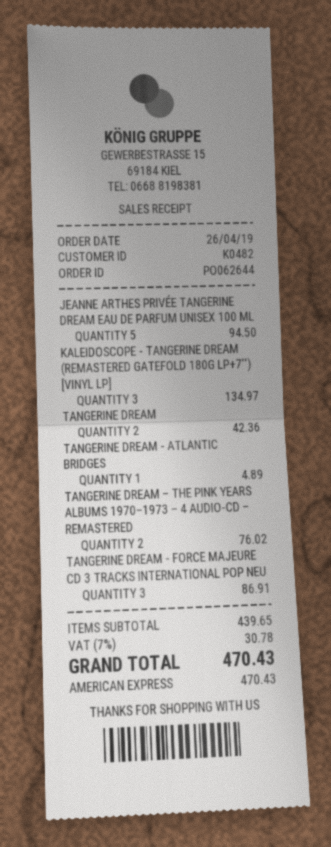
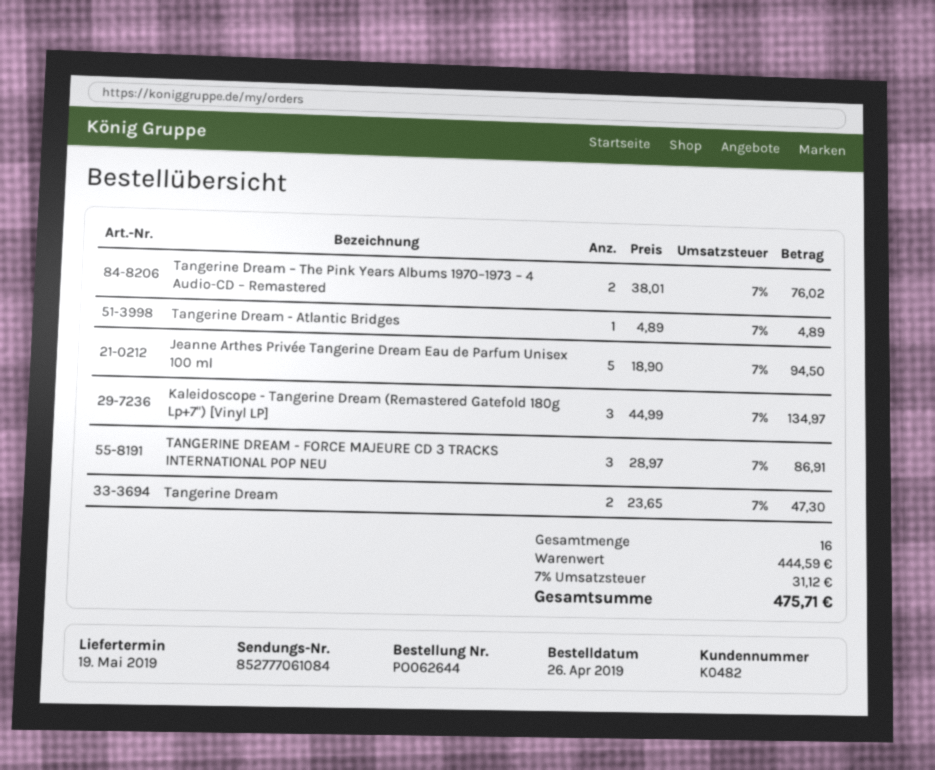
TANGERINE DREAM: 2 for 42.36 -> 2 for 47.30
subtotal: 439.65 -> 444.59
tax: 7% = 30.78 -> 7% = 31.12
total: 470.43 -> 475.71

